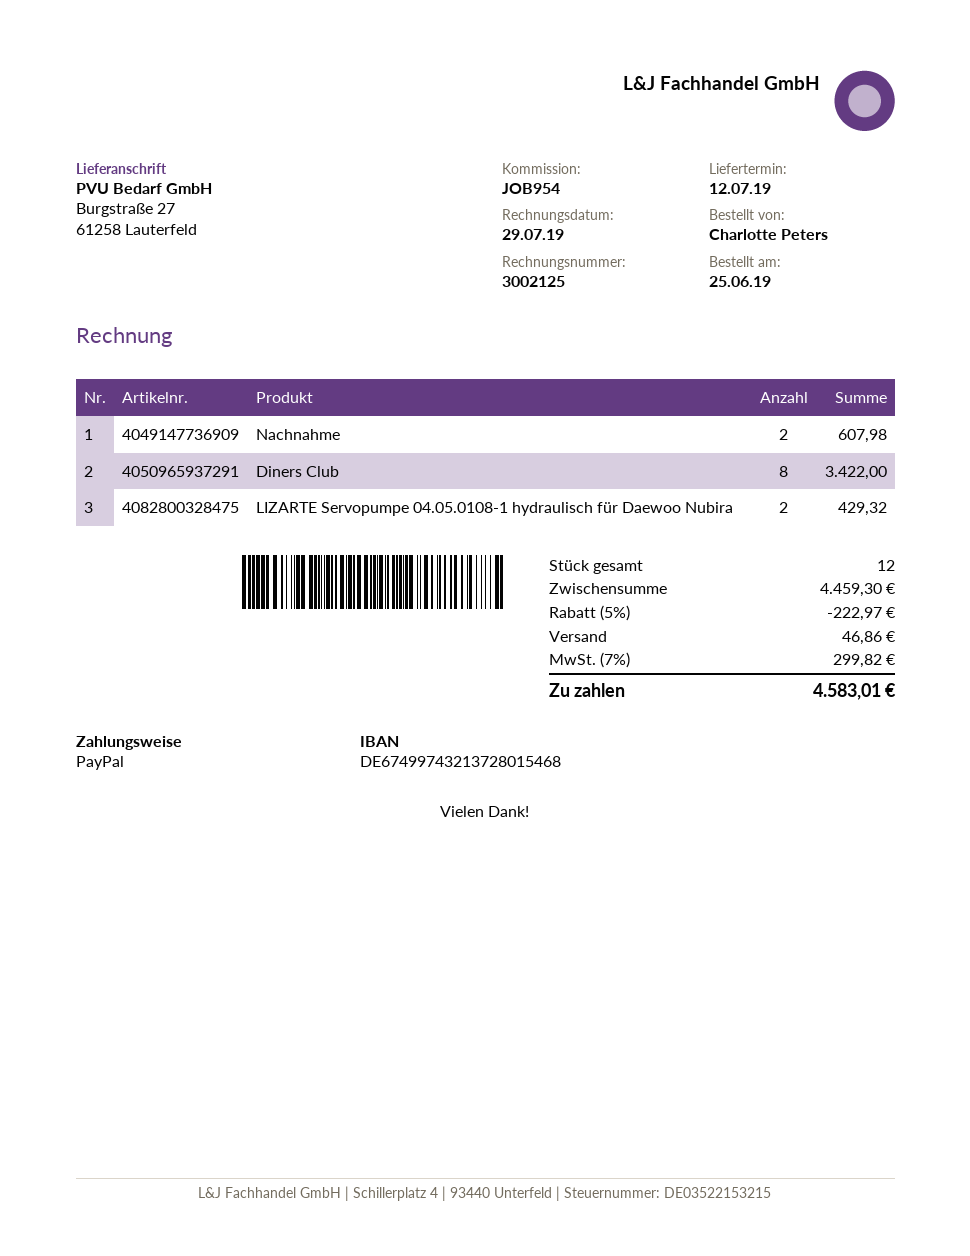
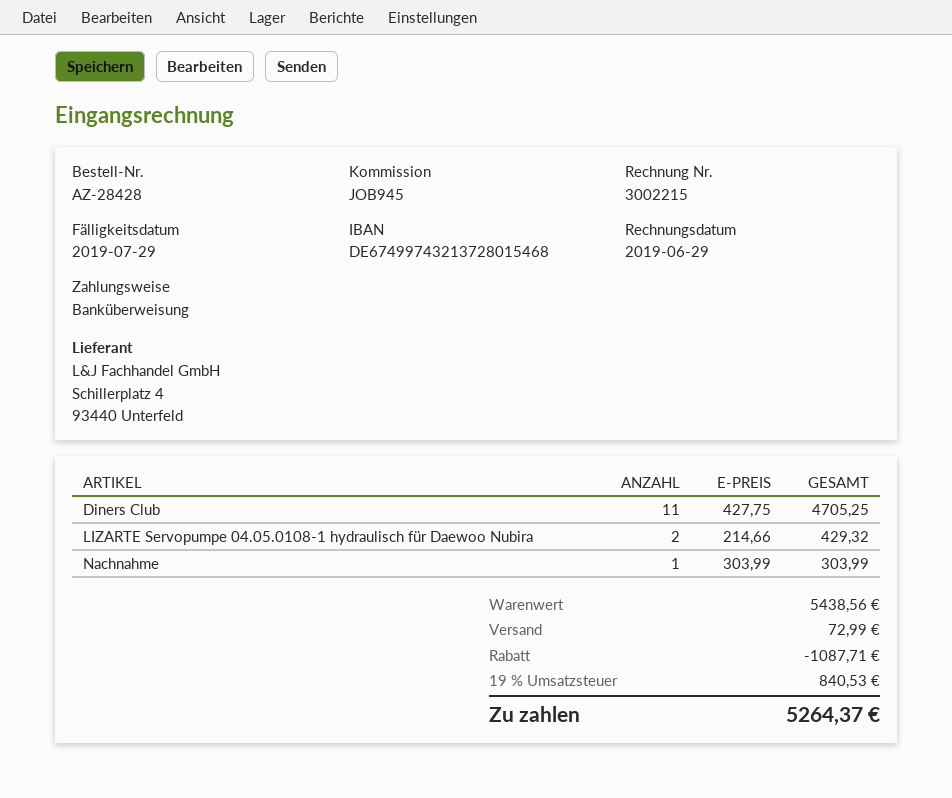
invoice number: 3002125 -> 3002215
invoice date: 2019-07-29 -> 2019-06-29
reference: JOB954 -> JOB945
payment method: PayPal -> bank transfer
Nachnahme: 2 for 607.98 -> 1 for 303.99
Diners Club: 8 for 3422.00 -> 11 for 4705.25
subtotal: 4459.30 -> 5438.56
discount: 222.97 -> 1087.71
shipping: 46.86 -> 72.99
tax: 7% = 299.82 -> 19% = 840.53
total: 4583.01 -> 5264.37

